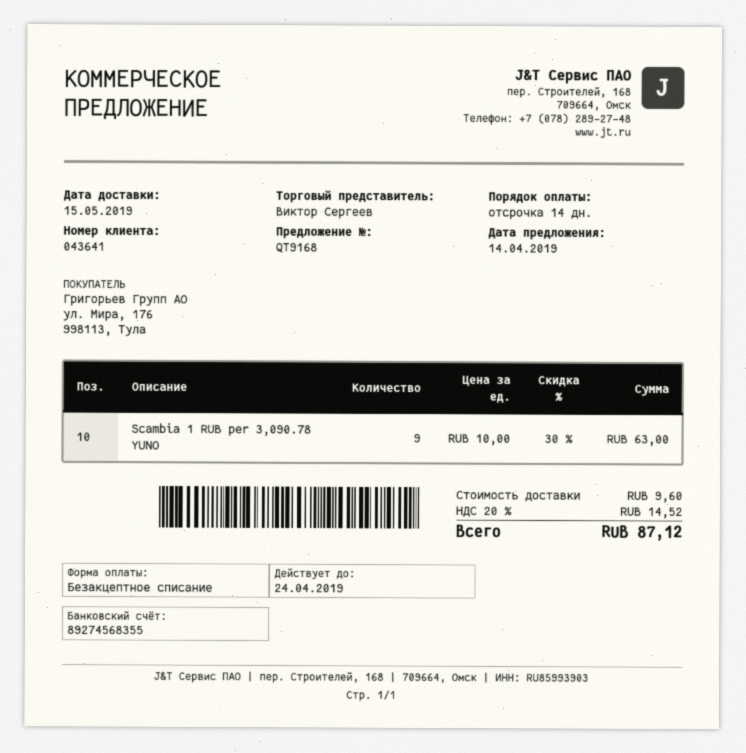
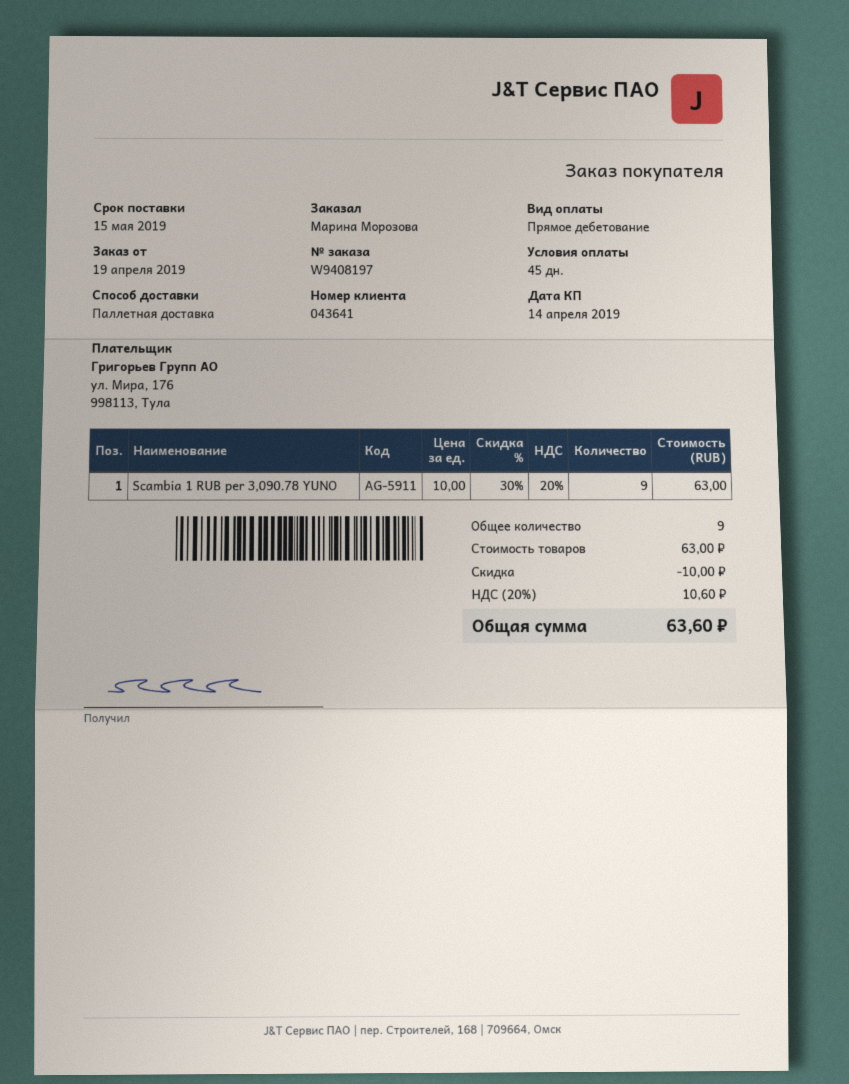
payment terms: 14 days -> 45 days
discount: none -> 10.00
shipping: 9.60 -> none
tax: 20% = 14.52 -> 20% = 10.60
total: 87.12 -> 63.60

